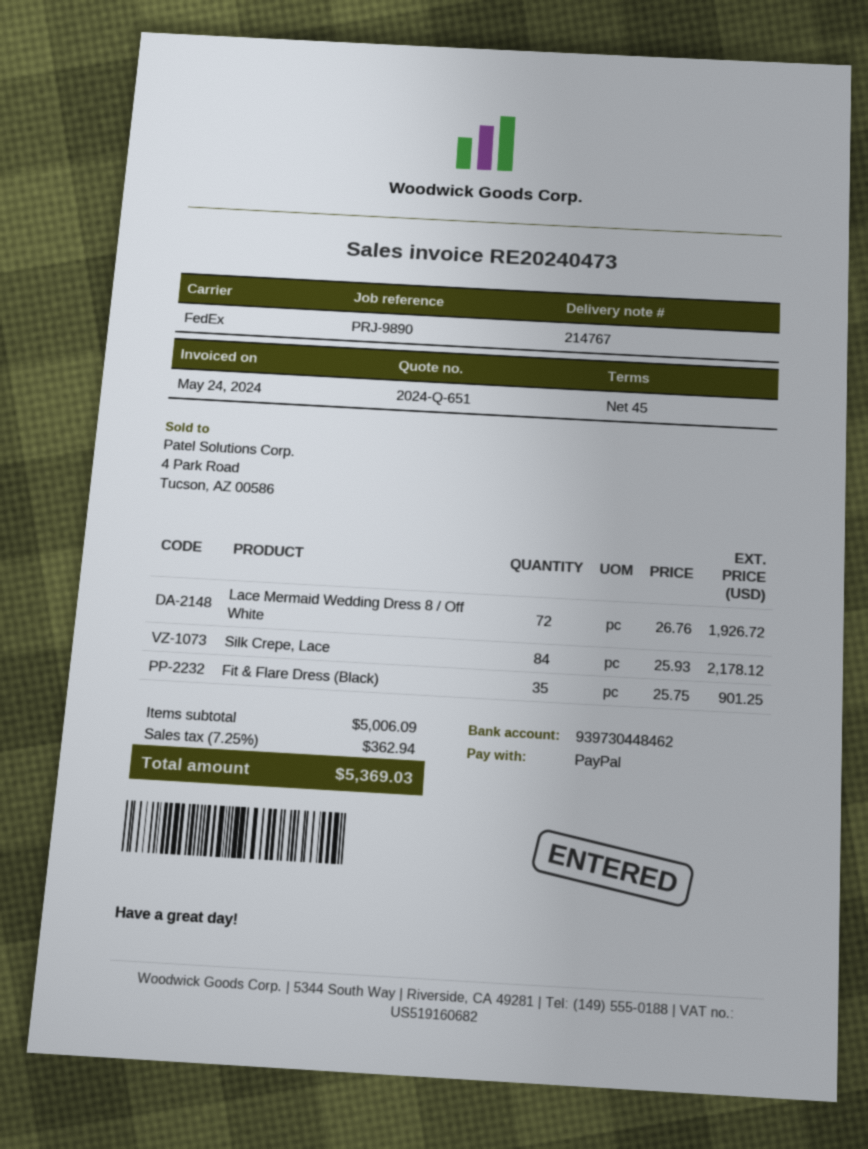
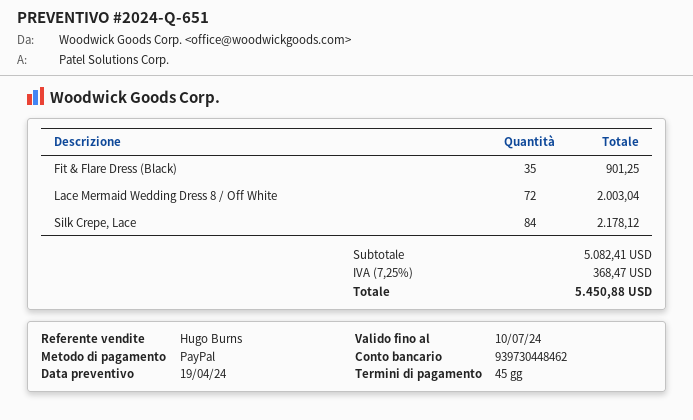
Lace Mermaid Wedding Dress 8 / Off White: 72 for 1926.72 -> 72 for 2003.04
subtotal: 5006.09 -> 5082.41
tax: 7.25% = 362.94 -> 7.25% = 368.47
total: 5369.03 -> 5450.88

